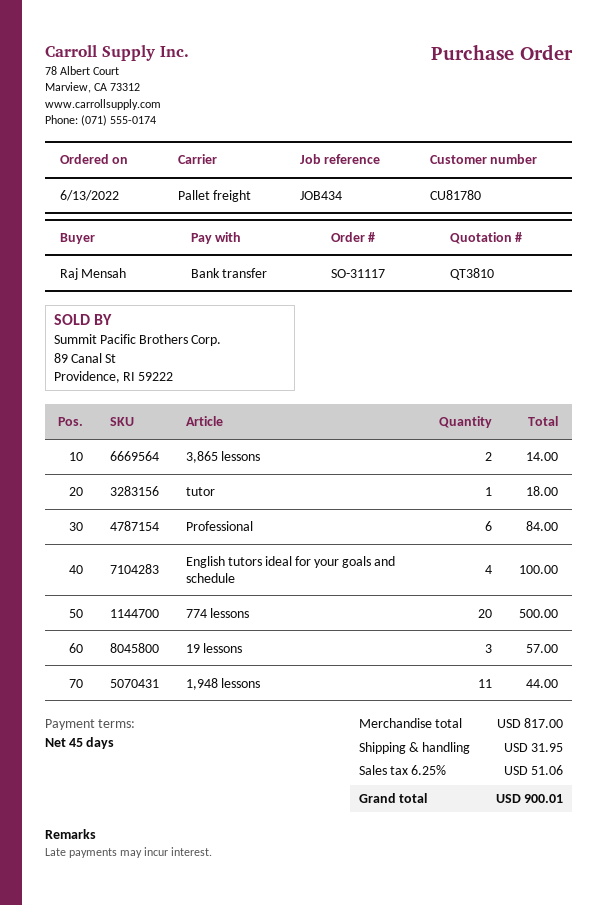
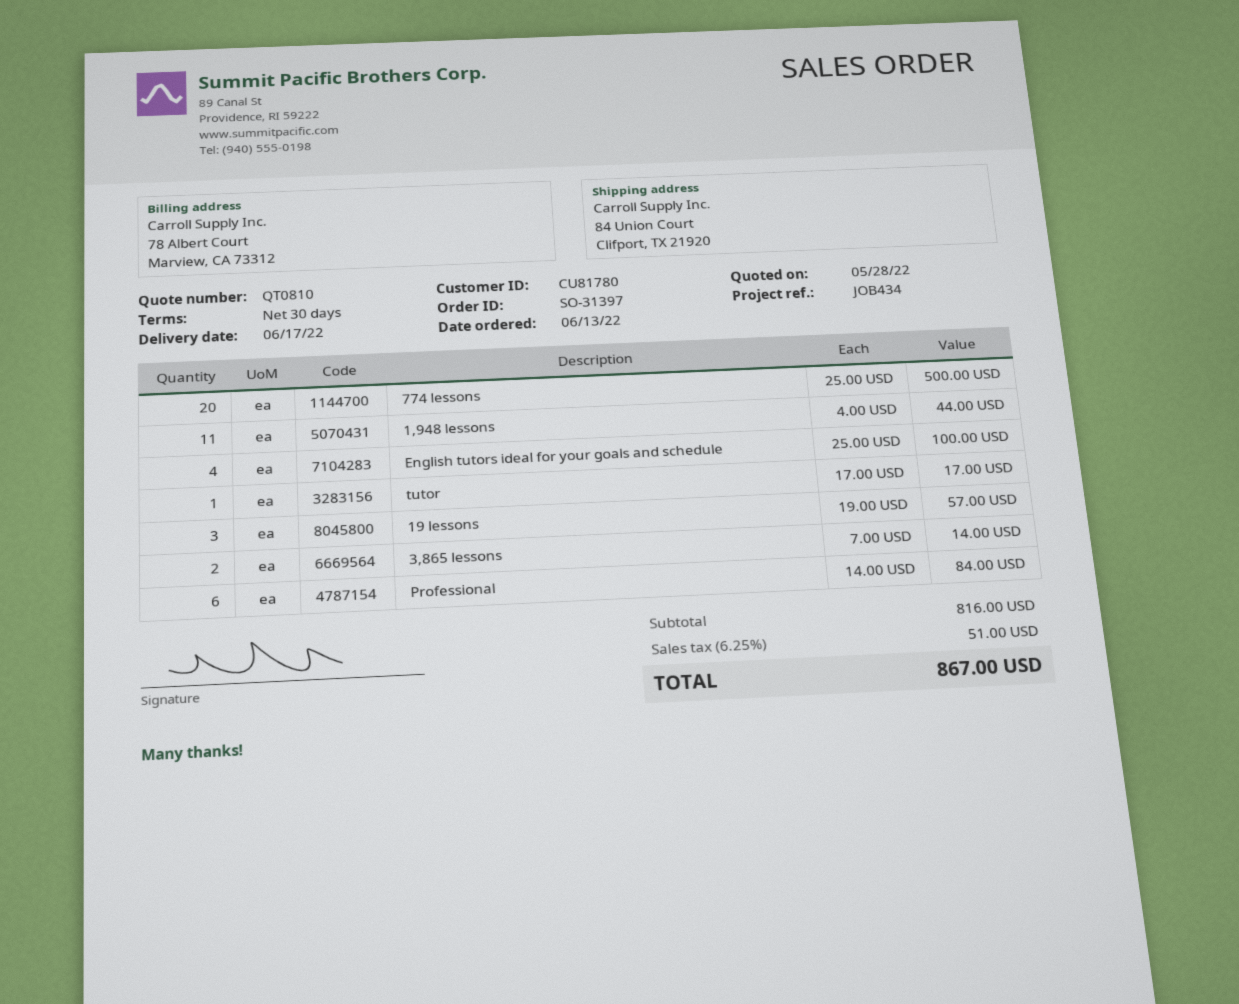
quote number: QT3810 -> QT0810
order number: SO-31117 -> SO-31397
payment terms: 45 days -> 30 days
tutor: 1 for 18.00 -> 1 for 17.00
subtotal: 817.00 -> 816.00
shipping: 31.95 -> none
tax: 6.25% = 51.06 -> 6.25% = 51.00
total: 900.01 -> 867.00

